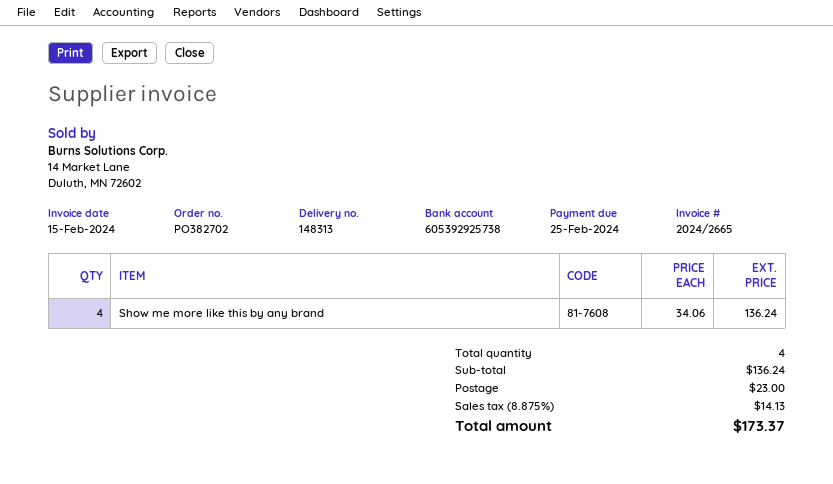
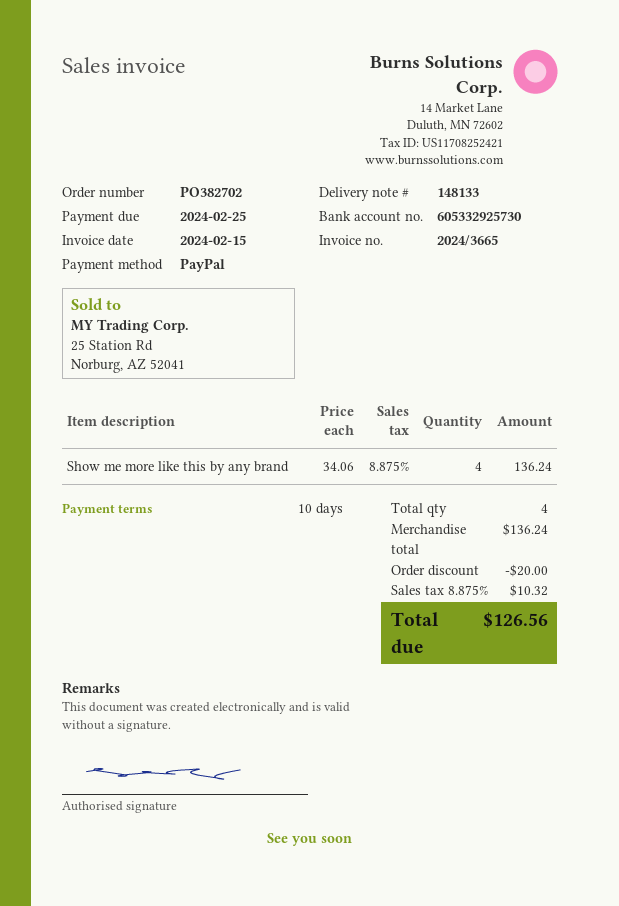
delivery note number: 148313 -> 148133
invoice number: 2024/2665 -> 2024/3665
bank account: 605392925738 -> 605332925730
discount: none -> 20.00
shipping: 23.00 -> none
tax: 8.875% = 14.13 -> 8.875% = 10.32
total: 173.37 -> 126.56

